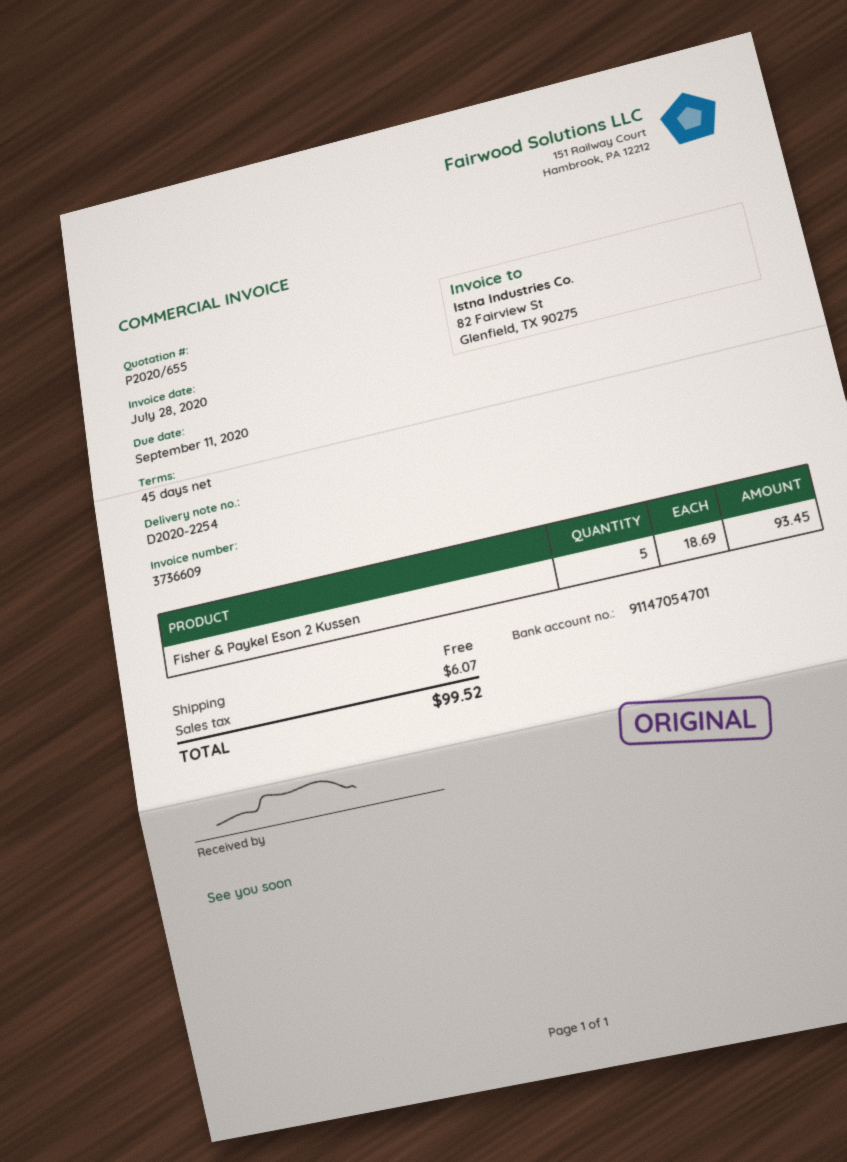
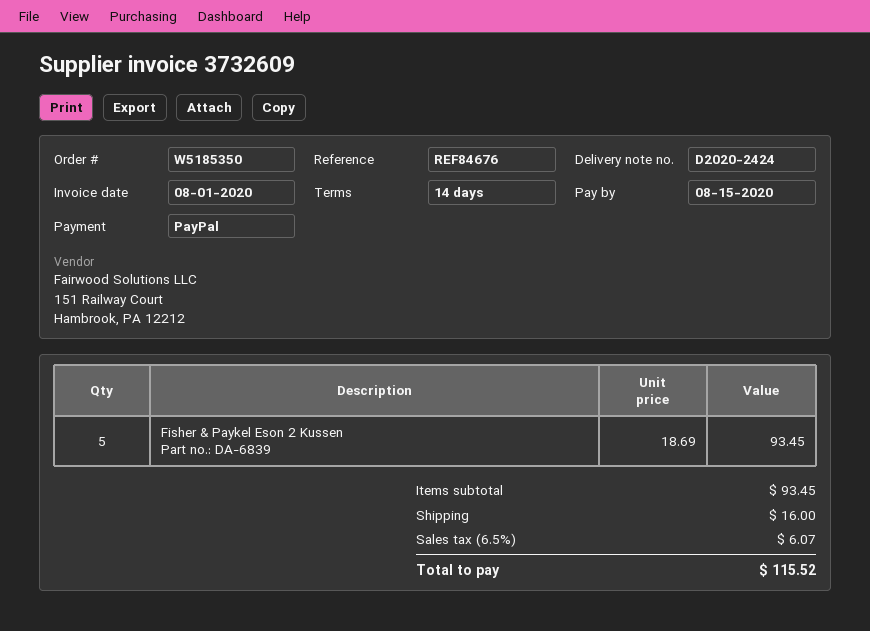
delivery note number: D2020-2254 -> D2020-2424
invoice number: 3736609 -> 3732609
invoice date: 2020-07-28 -> 2020-08-01
payment terms: 45 days -> 14 days
due date: 2020-09-11 -> 2020-08-15
shipping: 0.00 -> 16.00
total: 99.52 -> 115.52

